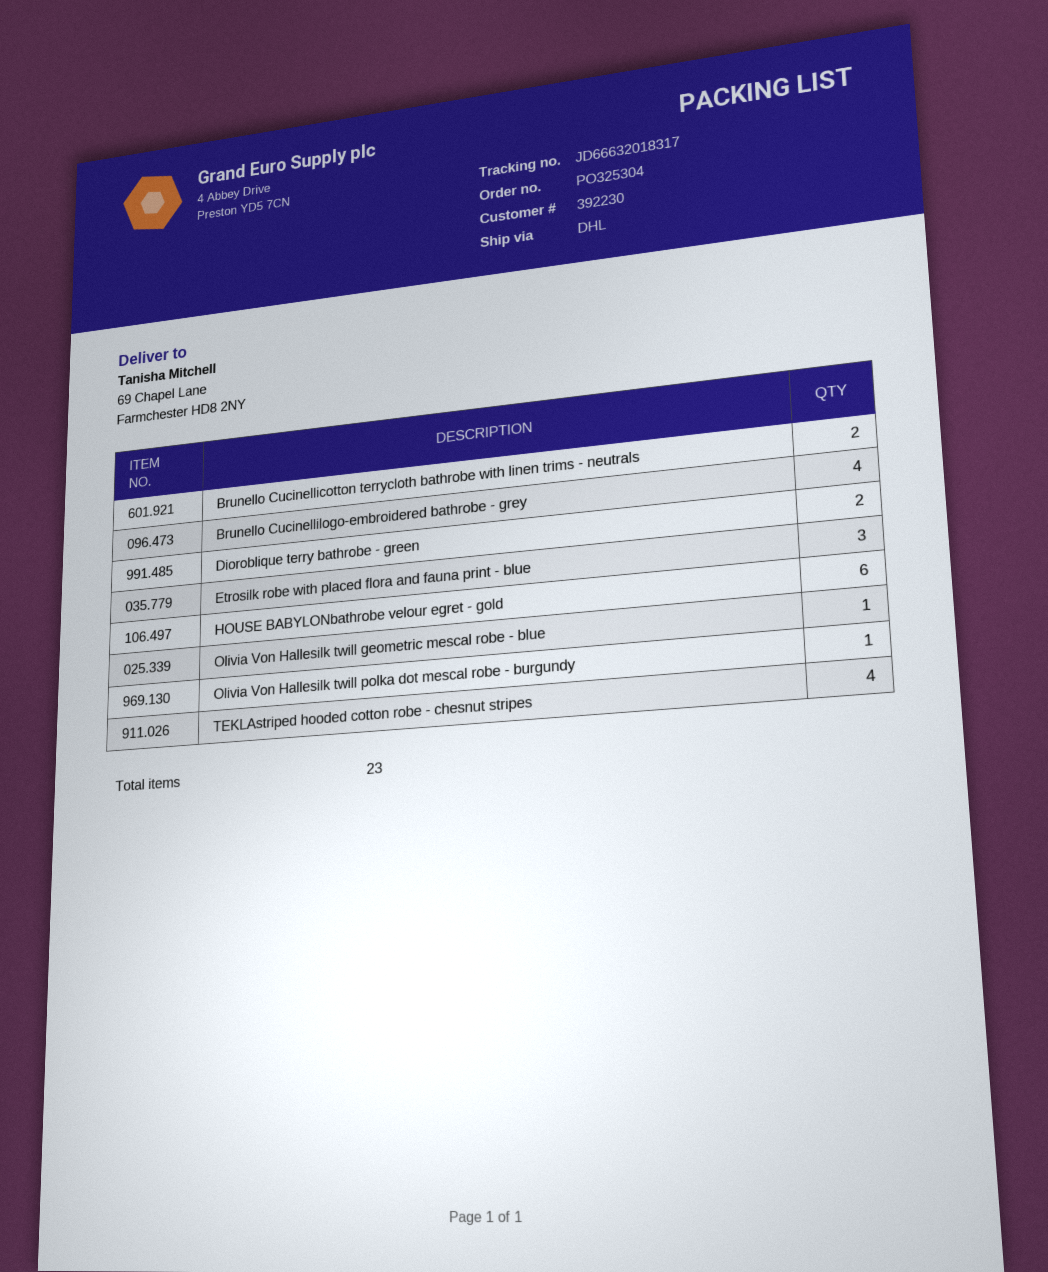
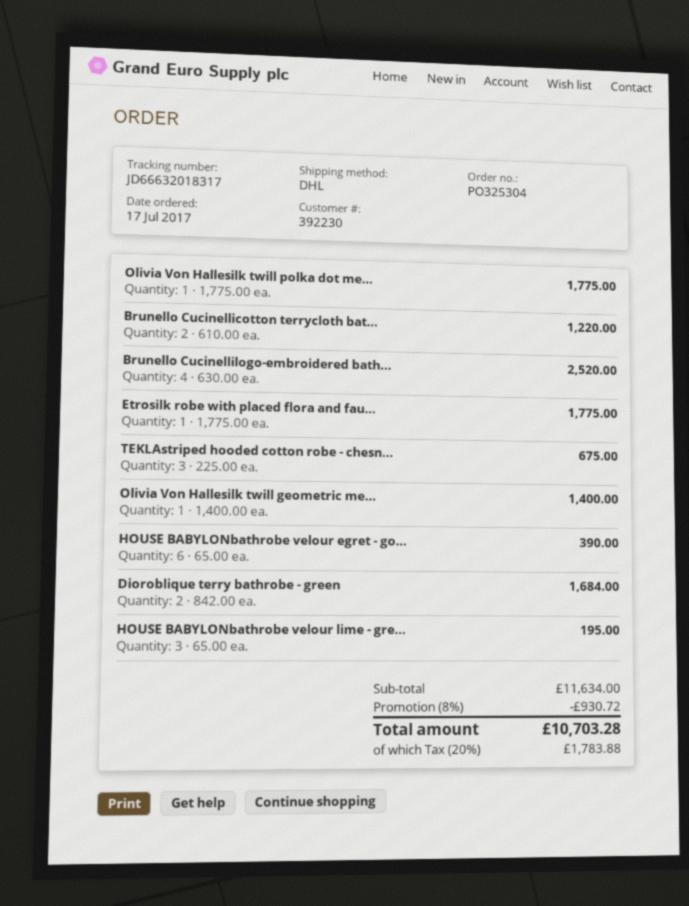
Etrosilk robe with placed flora and fauna print - blue: 3 -> 1
TEKLAstriped hooded cotton robe - chesnut stripes: 4 -> 3
HOUSE BABYLONbathrobe velour lime - gre...: none -> 3

